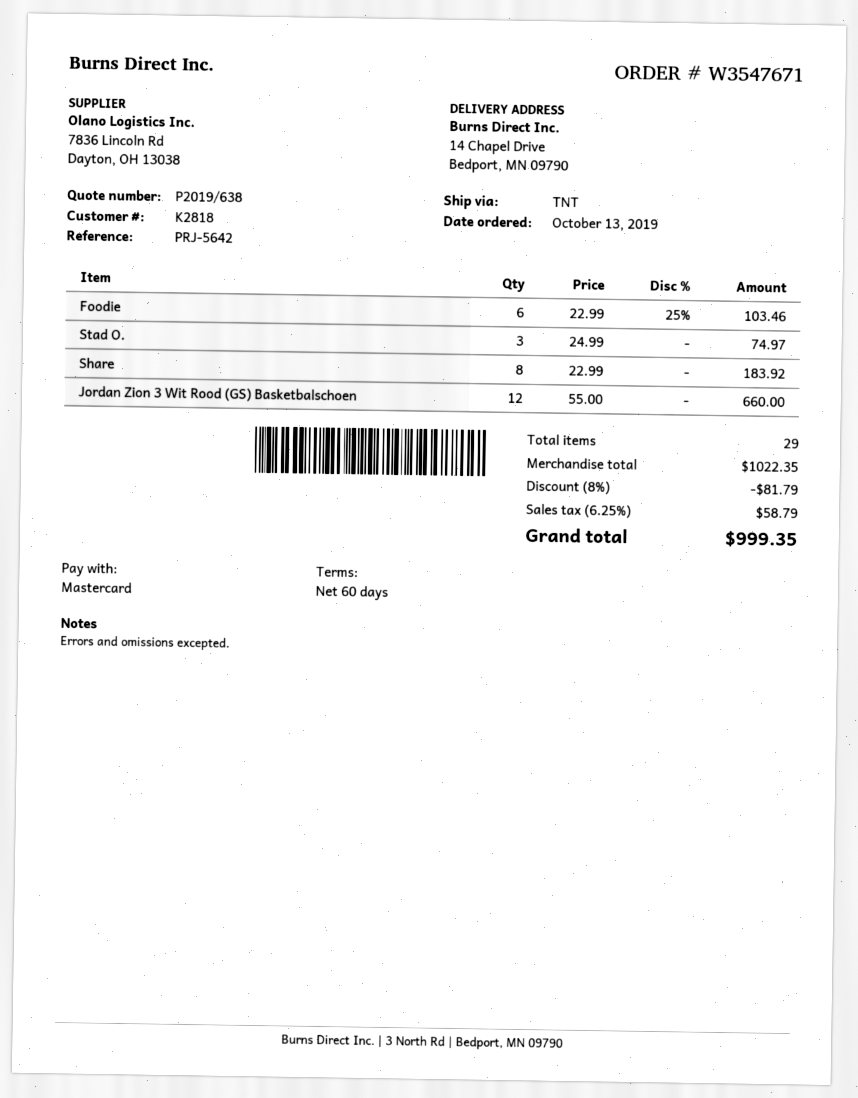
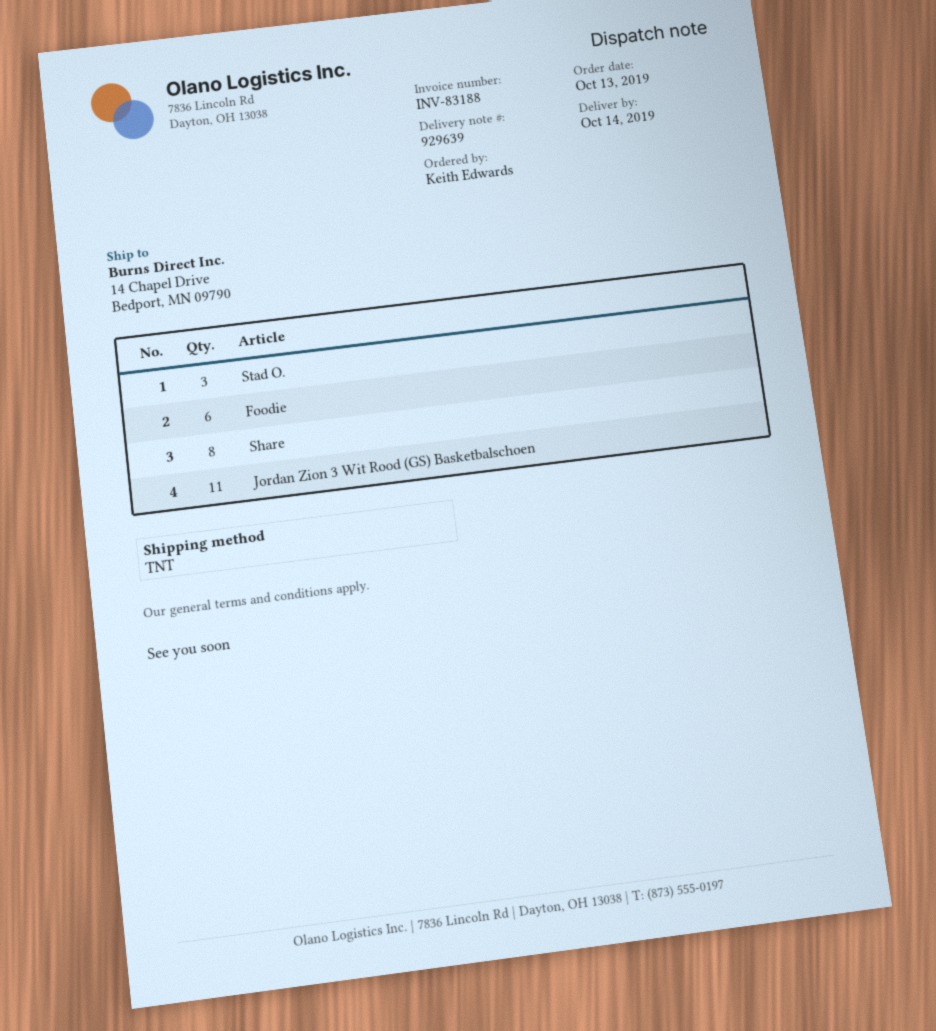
Jordan Zion 3 Wit Rood (GS) Basketbalschoen: 12 -> 11

